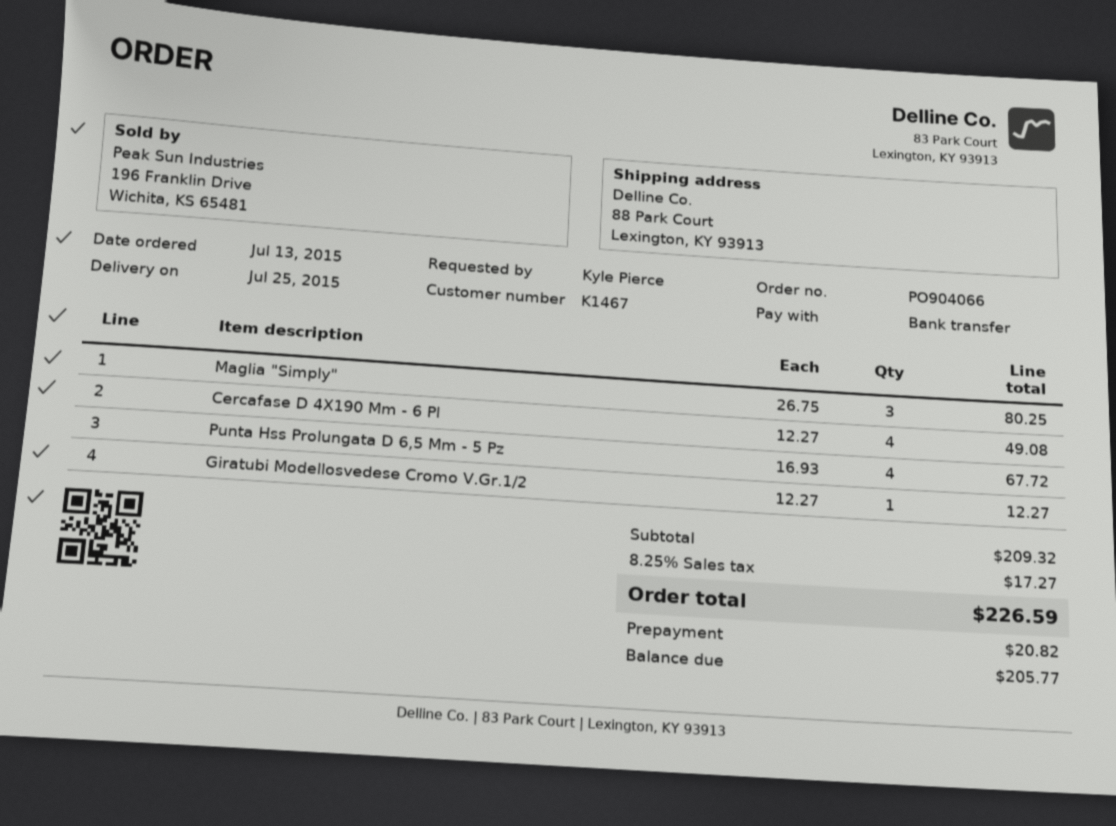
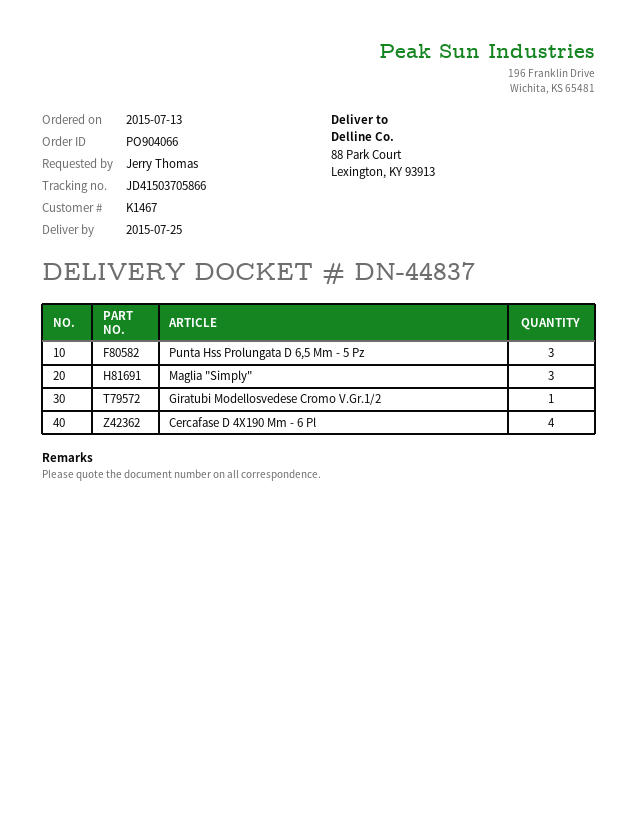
ordered by: Kyle Pierce -> Jerry Thomas
Punta Hss Prolungata D 6,5 Mm - 5 Pz: 4 -> 3

